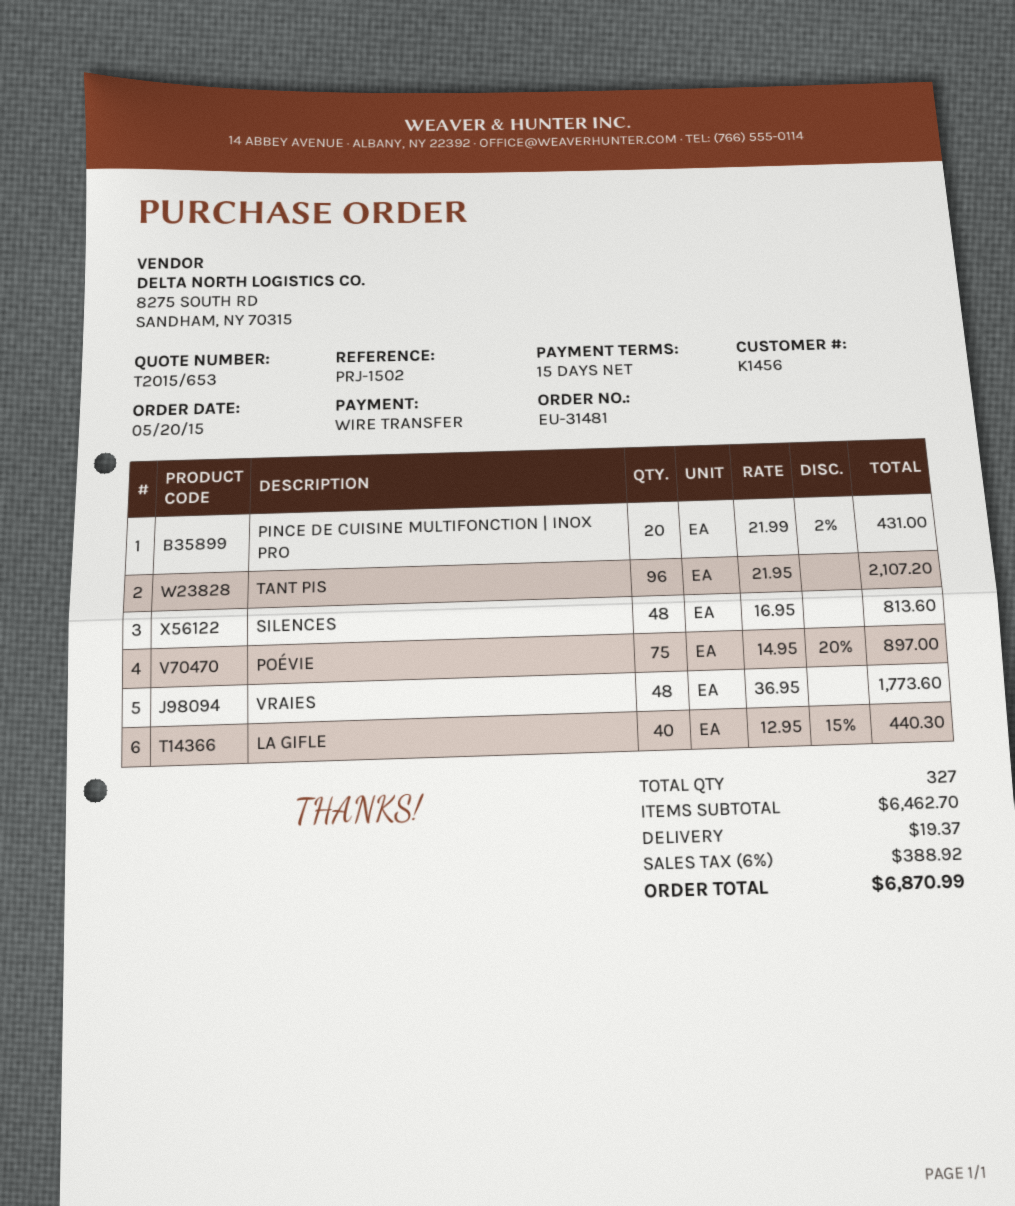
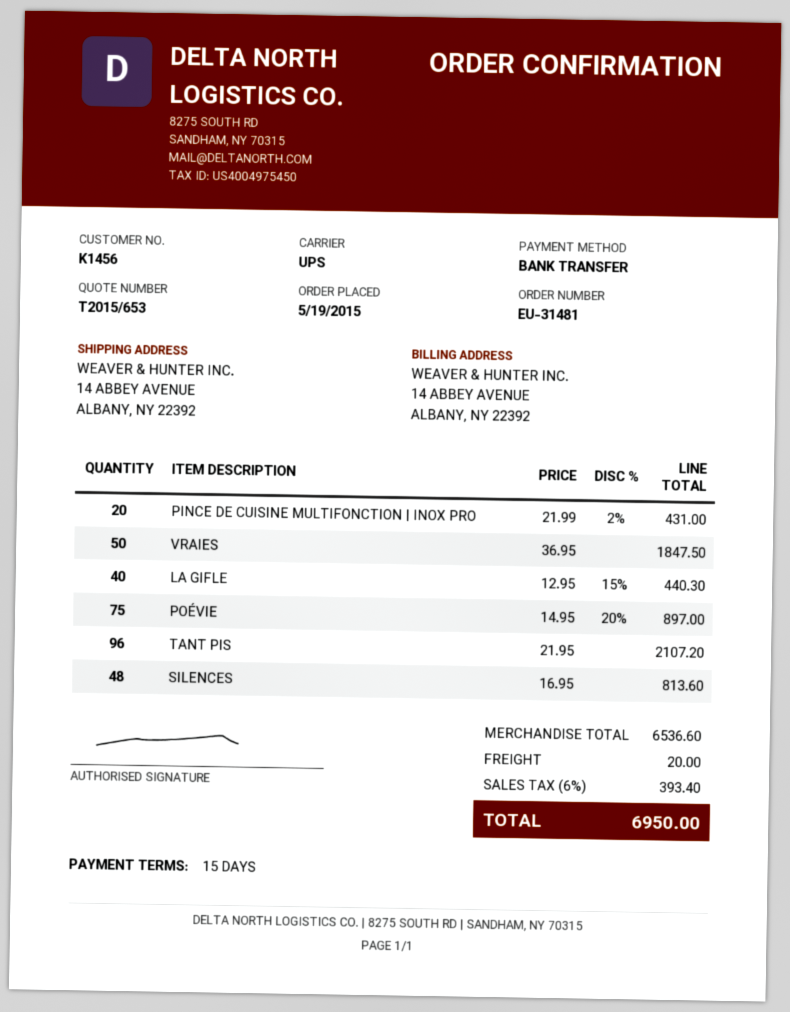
order date: 2015-05-20 -> 2015-05-19
VRAIES: 48 x 36.95 = 1773.60 -> 50 x 36.95 = 1847.50
subtotal: 6462.70 -> 6536.60
shipping: 19.37 -> 20.00
tax: 6% = 388.92 -> 6% = 393.40
total: 6870.99 -> 6950.00

